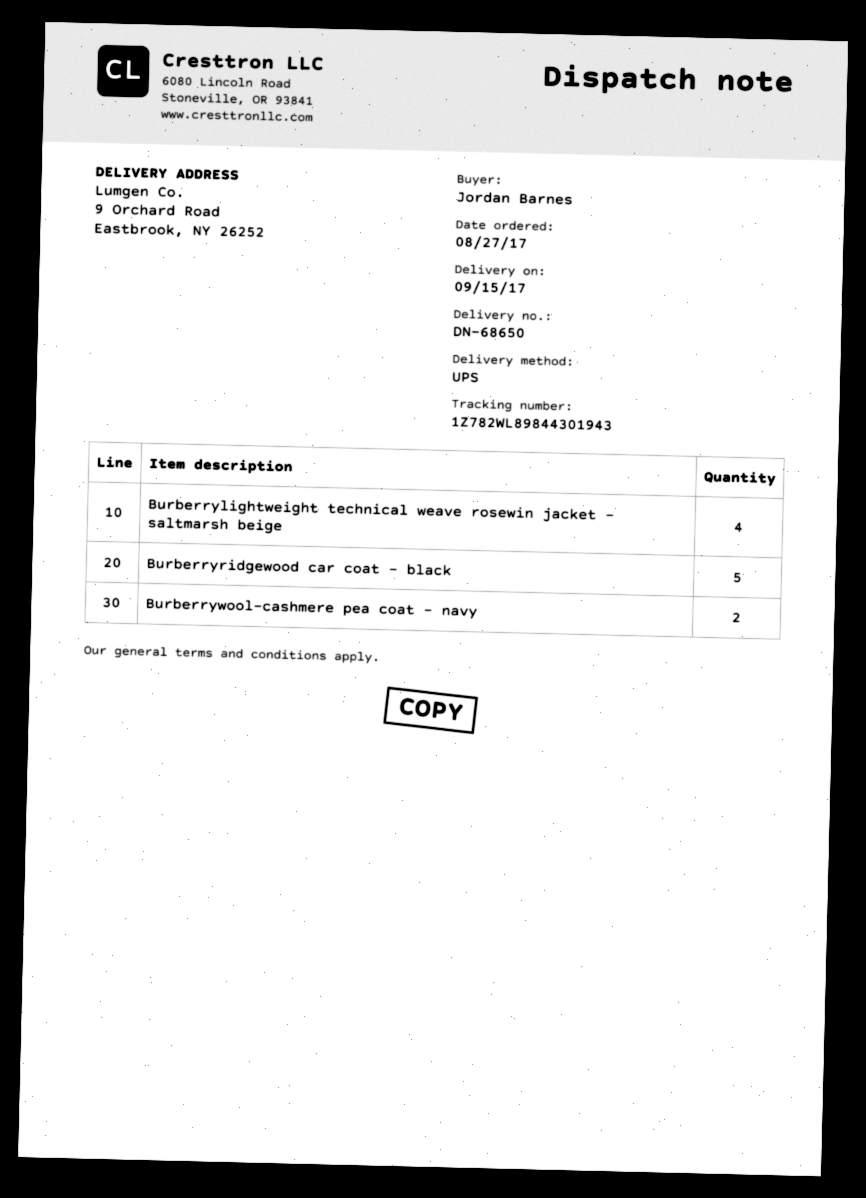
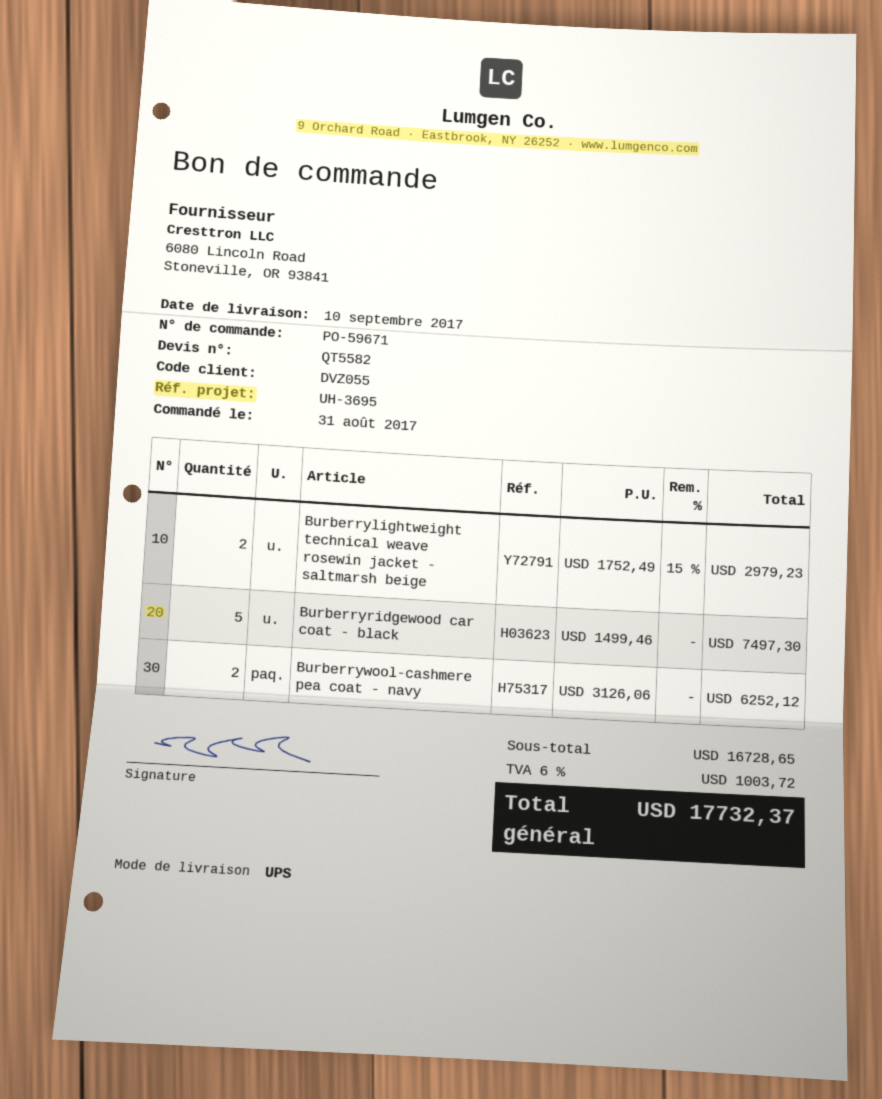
order date: 2017-08-27 -> 2017-08-31
delivery date: 2017-09-15 -> 2017-09-10
Burberrylightweight technical weave rosewin jacket - saltmarsh beige: 4 -> 2

